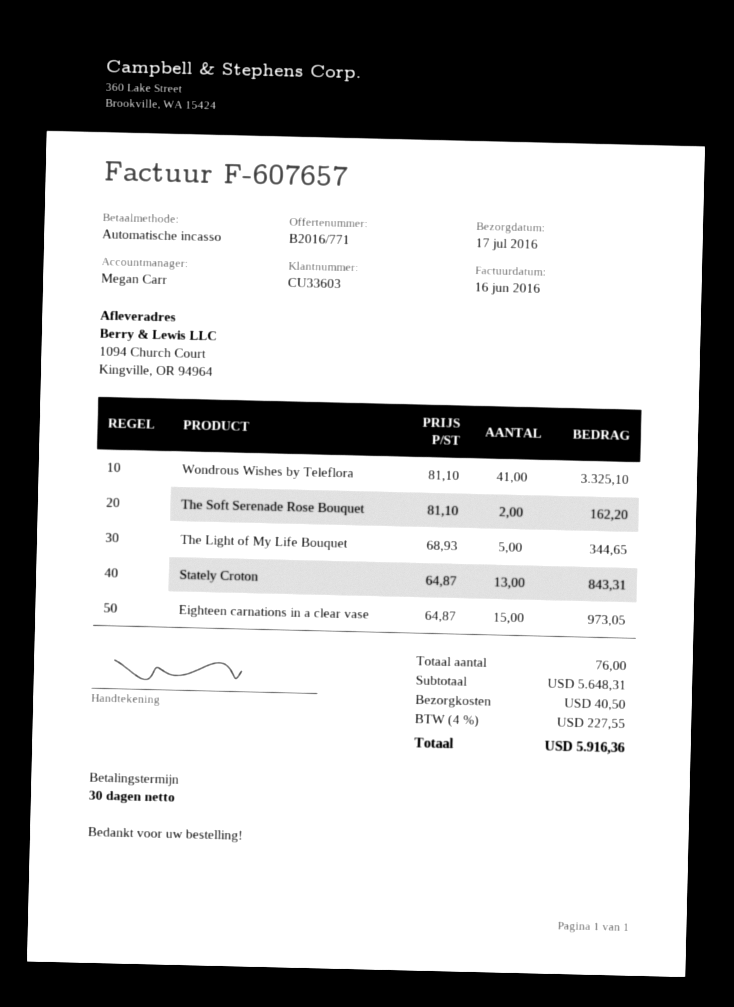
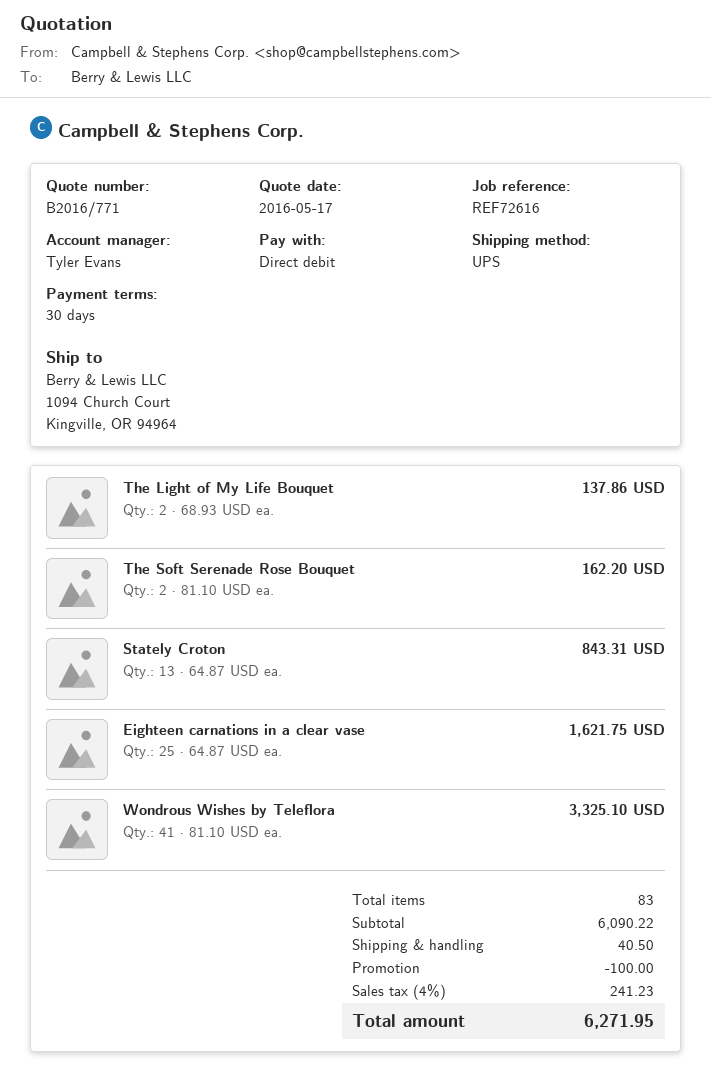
sales rep: Megan Carr -> Tyler Evans
The Light of My Life Bouquet: 5 x 68.93 = 344.65 -> 2 x 68.93 = 137.86
Eighteen carnations in a clear vase: 15 x 64.87 = 973.05 -> 25 x 64.87 = 1621.75
total quantity: 76 -> 83
subtotal: 5648.31 -> 6090.22
discount: none -> 100.00
tax: 4% = 227.55 -> 4% = 241.23
total: 5916.36 -> 6271.95

